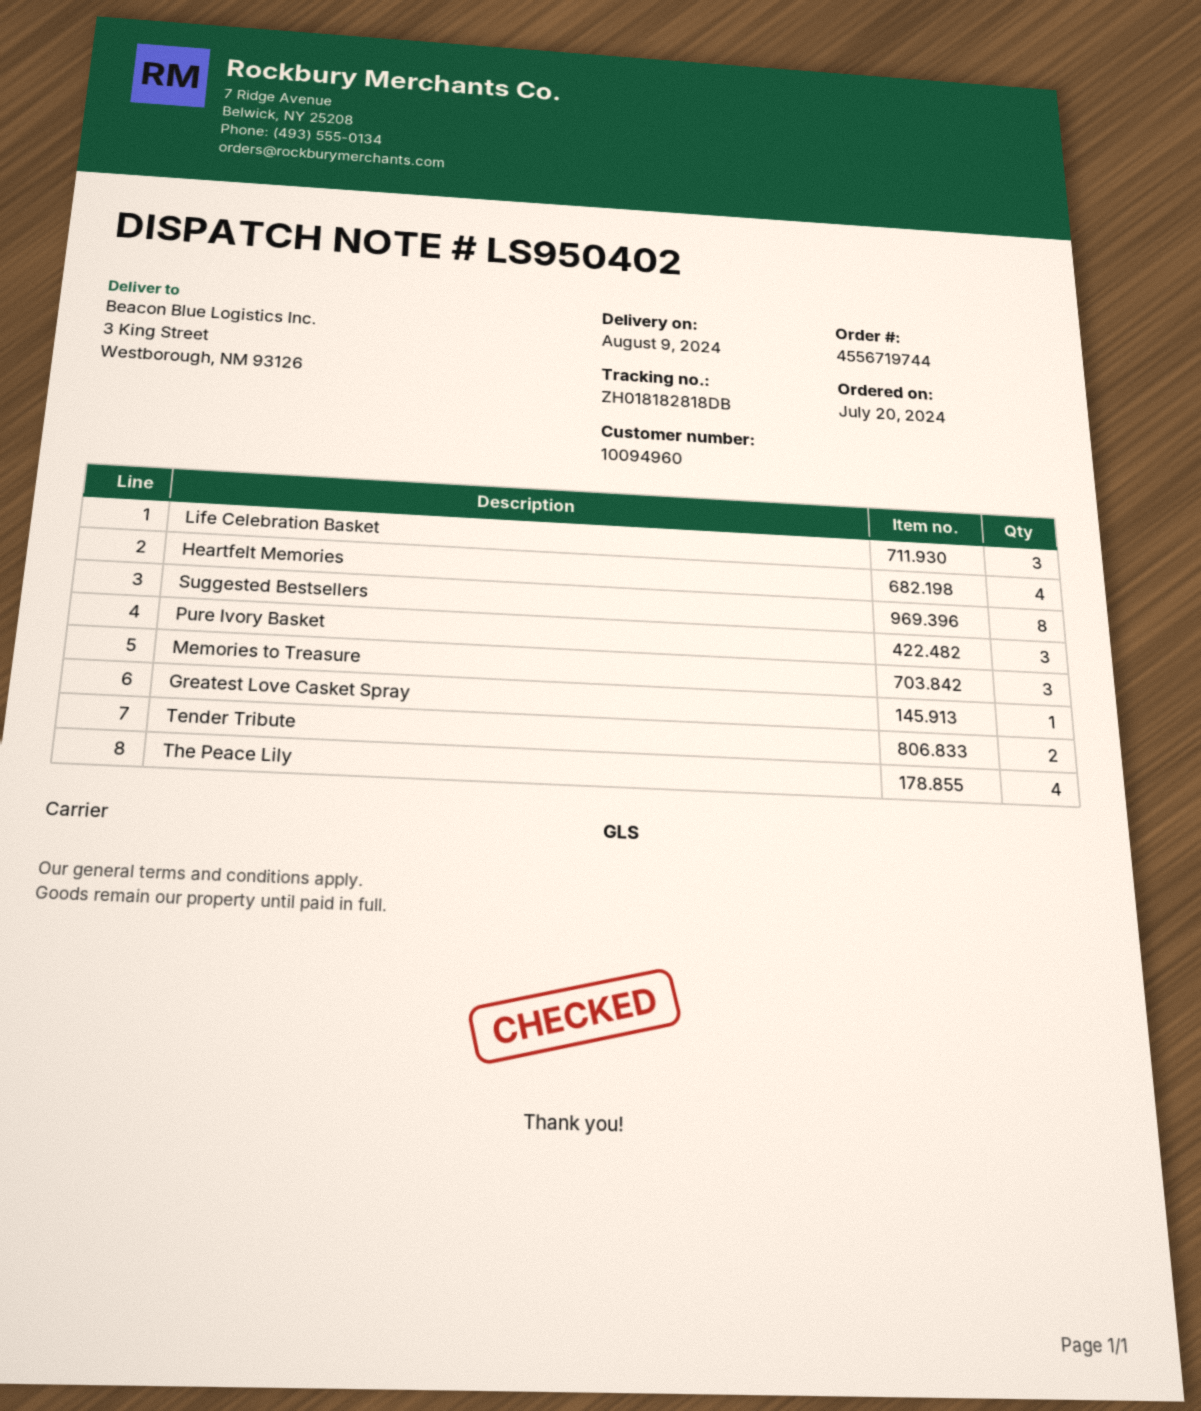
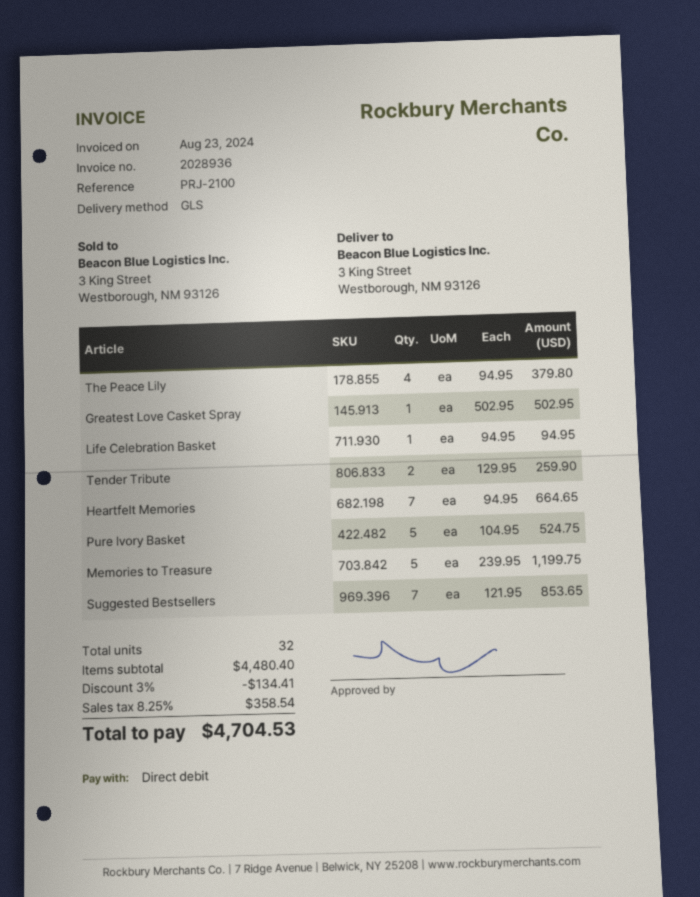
Life Celebration Basket: 3 -> 1
Heartfelt Memories: 4 -> 7
Suggested Bestsellers: 8 -> 7
Pure Ivory Basket: 3 -> 5
Memories to Treasure: 3 -> 5

